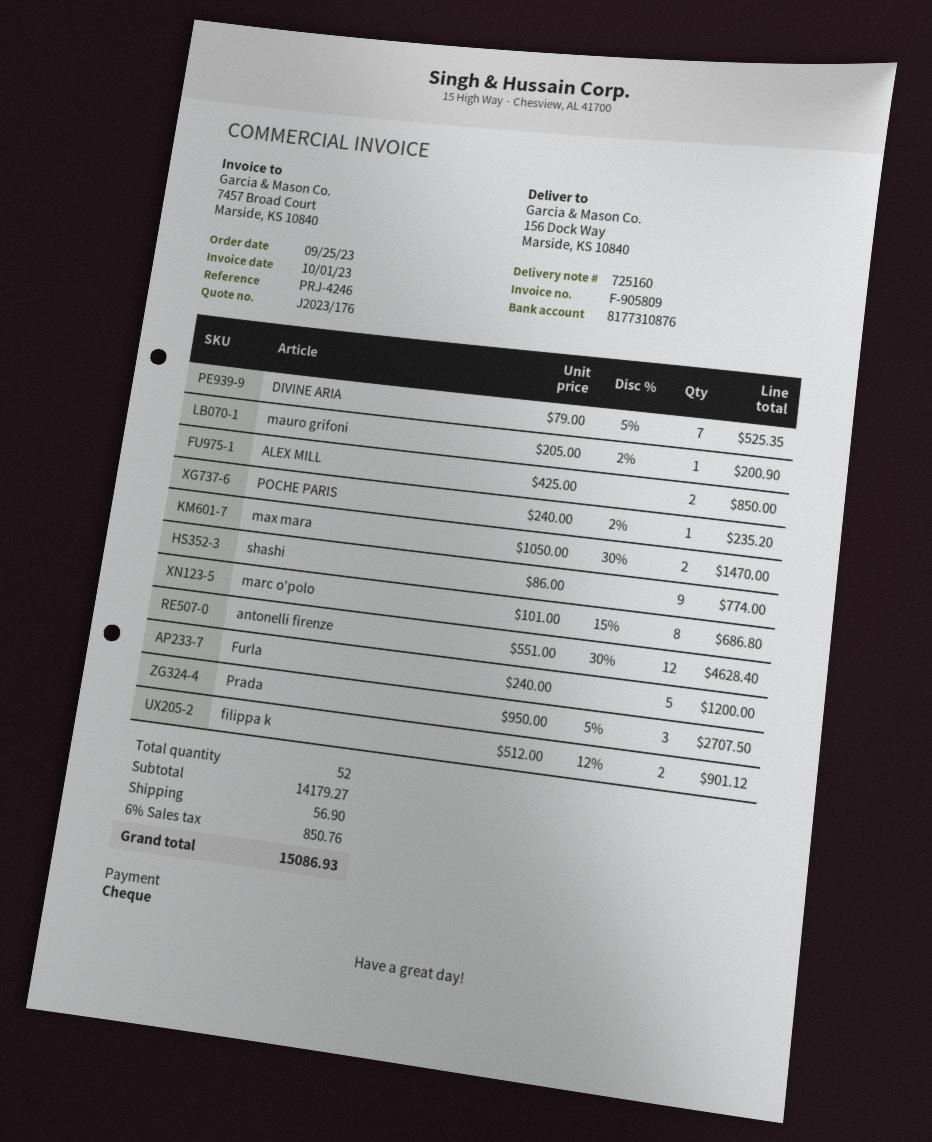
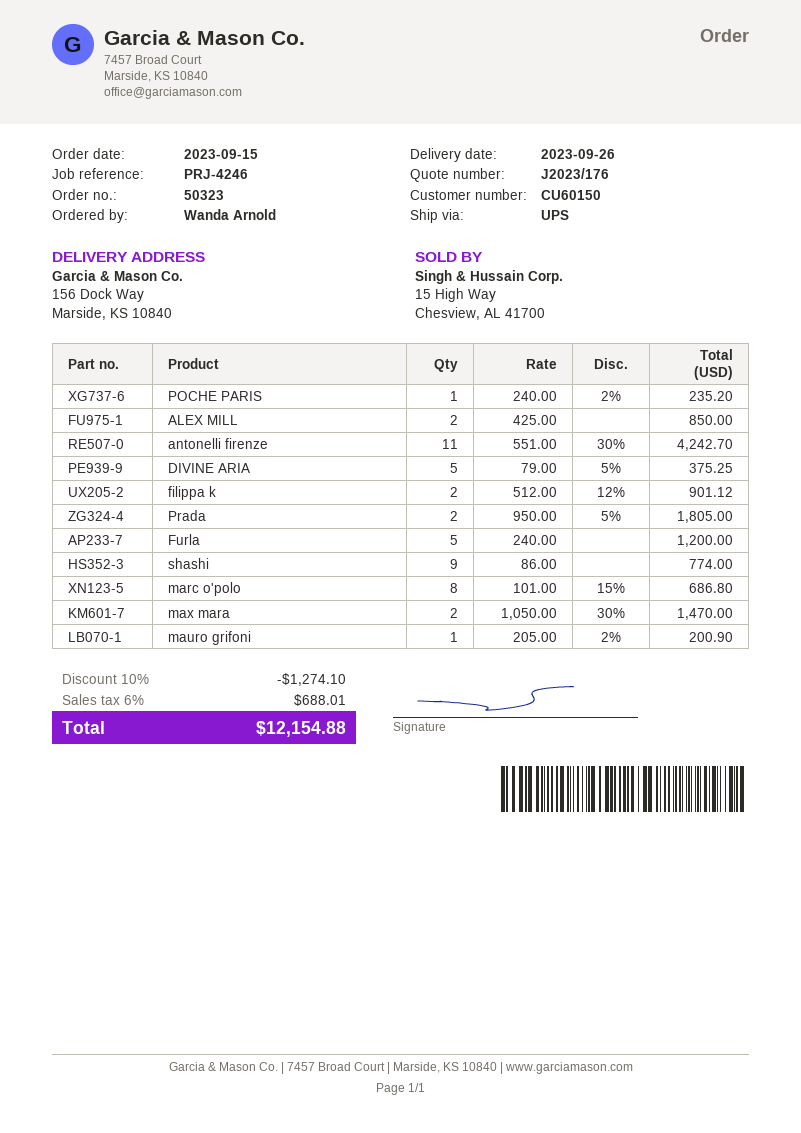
order date: 2023-09-25 -> 2023-09-15
DIVINE ARIA: 7 x 79.00 - 5% = 525.35 -> 5 x 79.00 - 5% = 375.25
antonelli firenze: 12 x 551.00 - 30% = 4628.40 -> 11 x 551.00 - 30% = 4242.70
Prada: 3 x 950.00 - 5% = 2707.50 -> 2 x 950.00 - 5% = 1805.00
discount: none -> 10% = 1274.10
shipping: 56.90 -> none
tax: 6% = 850.76 -> 6% = 688.01
total: 15086.93 -> 12154.88

